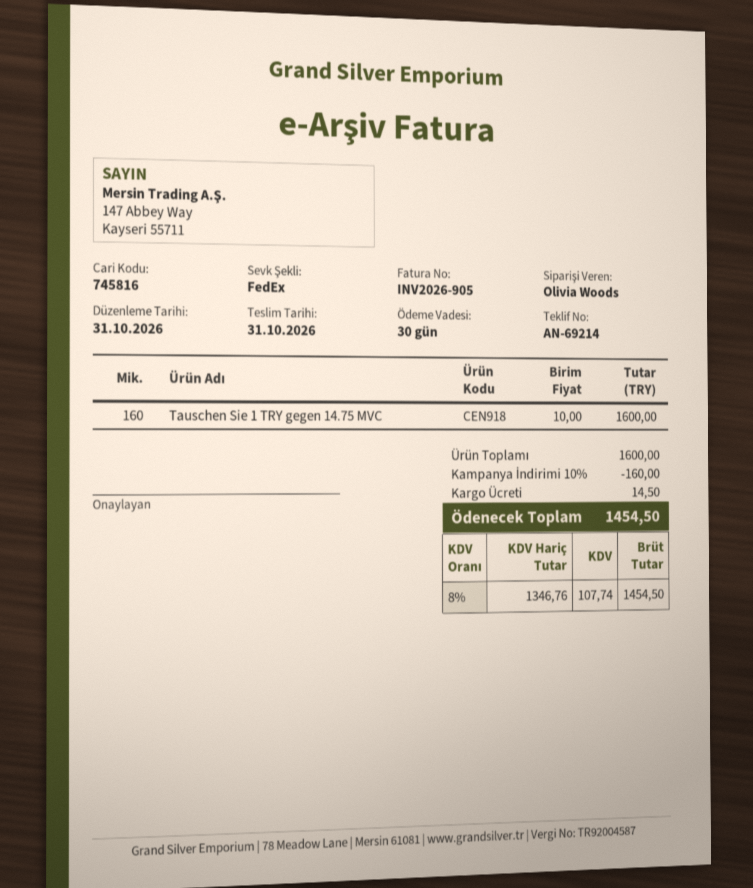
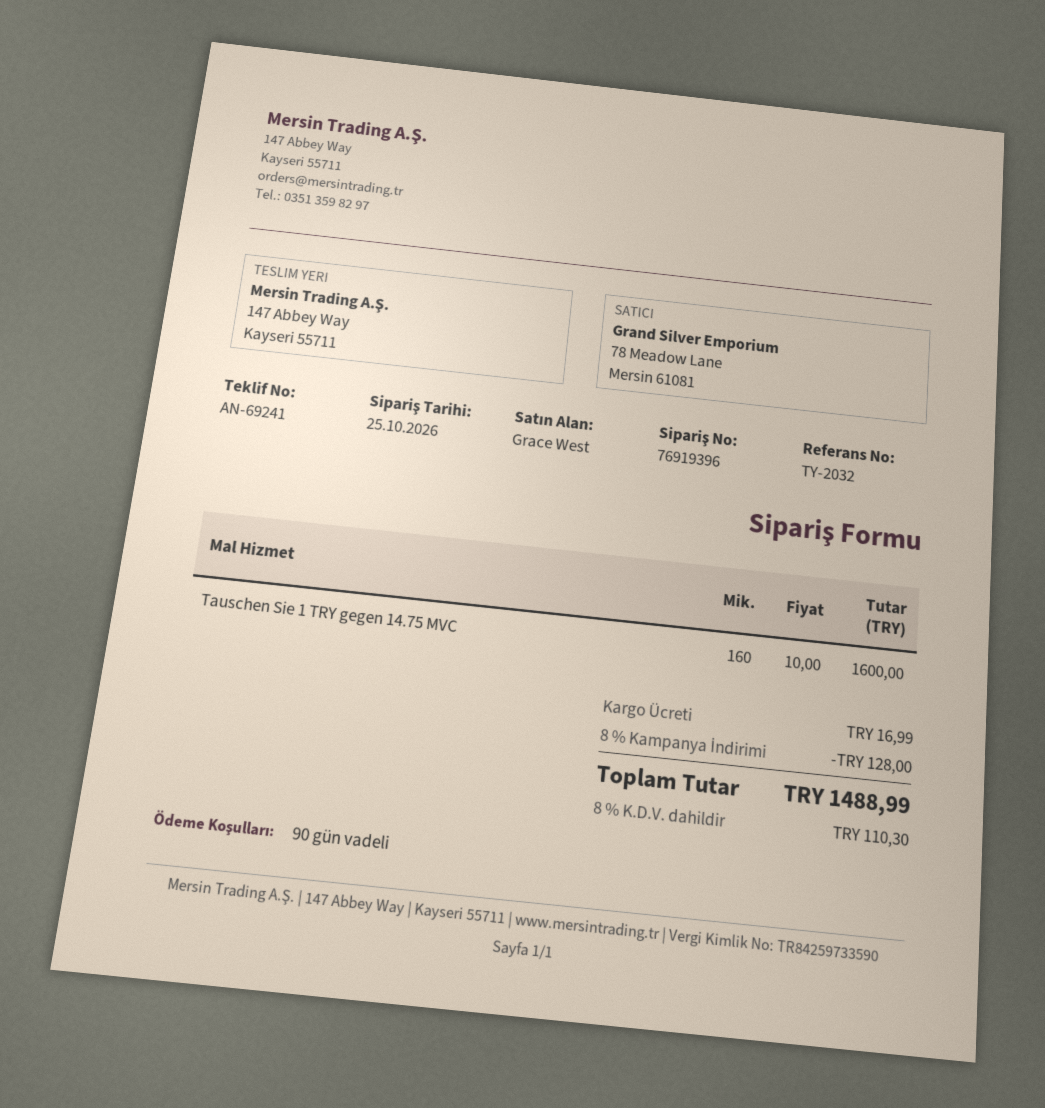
quote number: AN-69214 -> AN-69241
payment terms: 30 days -> 90 days
ordered by: Olivia Woods -> Grace West
discount: 10% = 160.00 -> 8% = 128.00
shipping: 14.50 -> 16.99
tax: 8% = 107.74 -> 8% = 110.30
total: 1454.50 -> 1488.99

